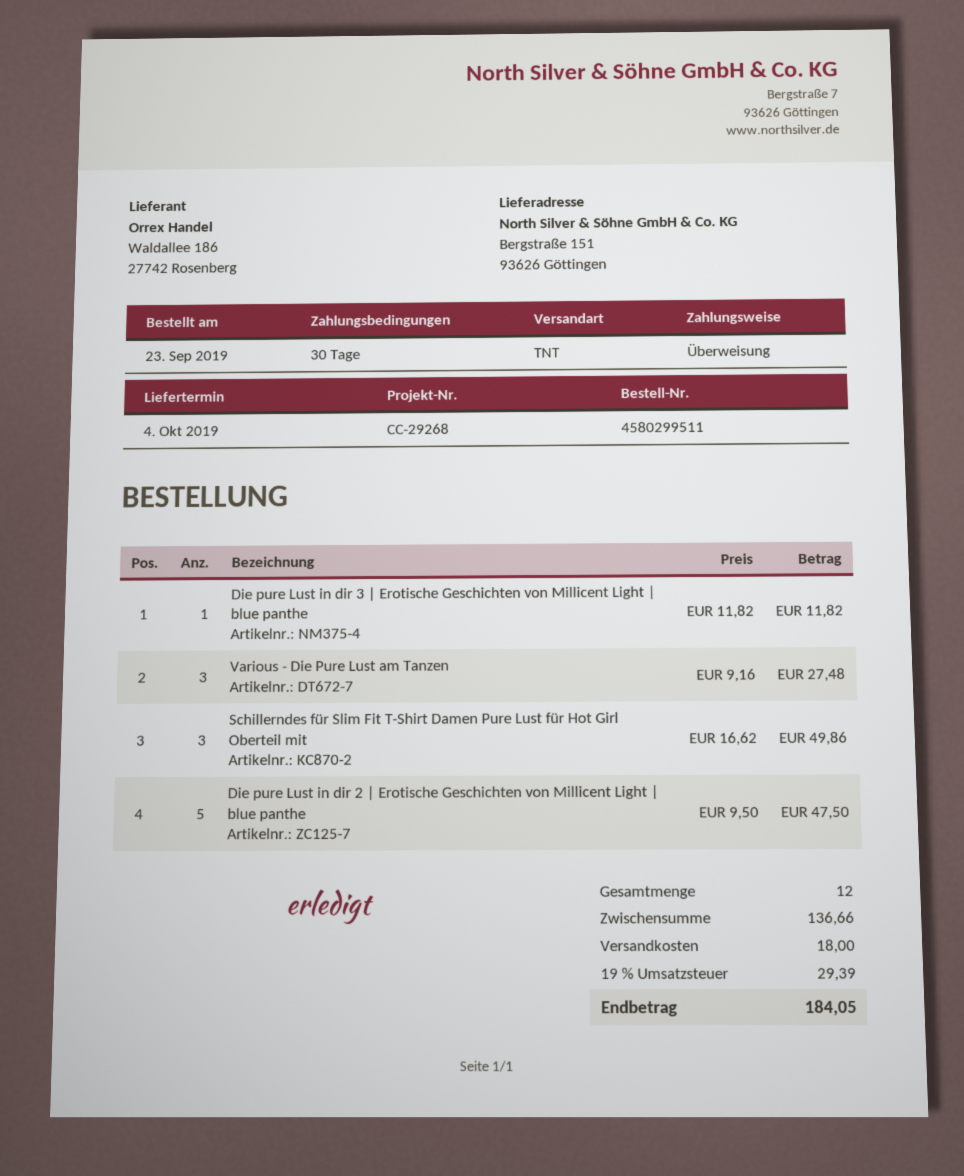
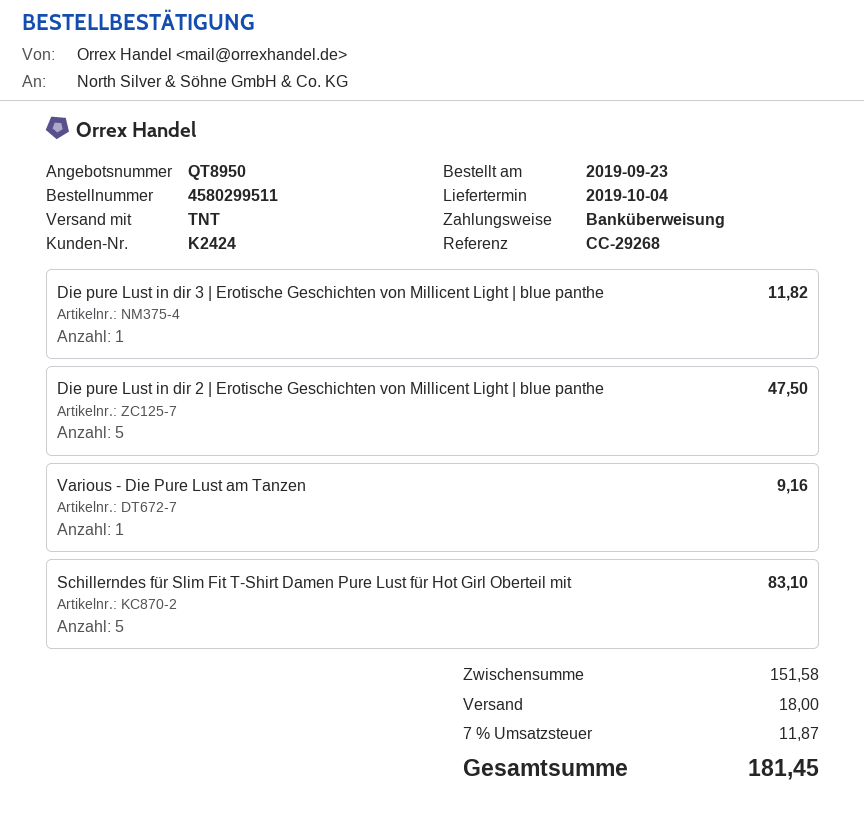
Various - Die Pure Lust am Tanzen: 3 for 27.48 -> 1 for 9.16
Schillerndes für Slim Fit T-Shirt Damen Pure Lust für Hot Girl Oberteil mit: 3 for 49.86 -> 5 for 83.10
subtotal: 136.66 -> 151.58
tax: 19% = 29.39 -> 7% = 11.87
total: 184.05 -> 181.45

